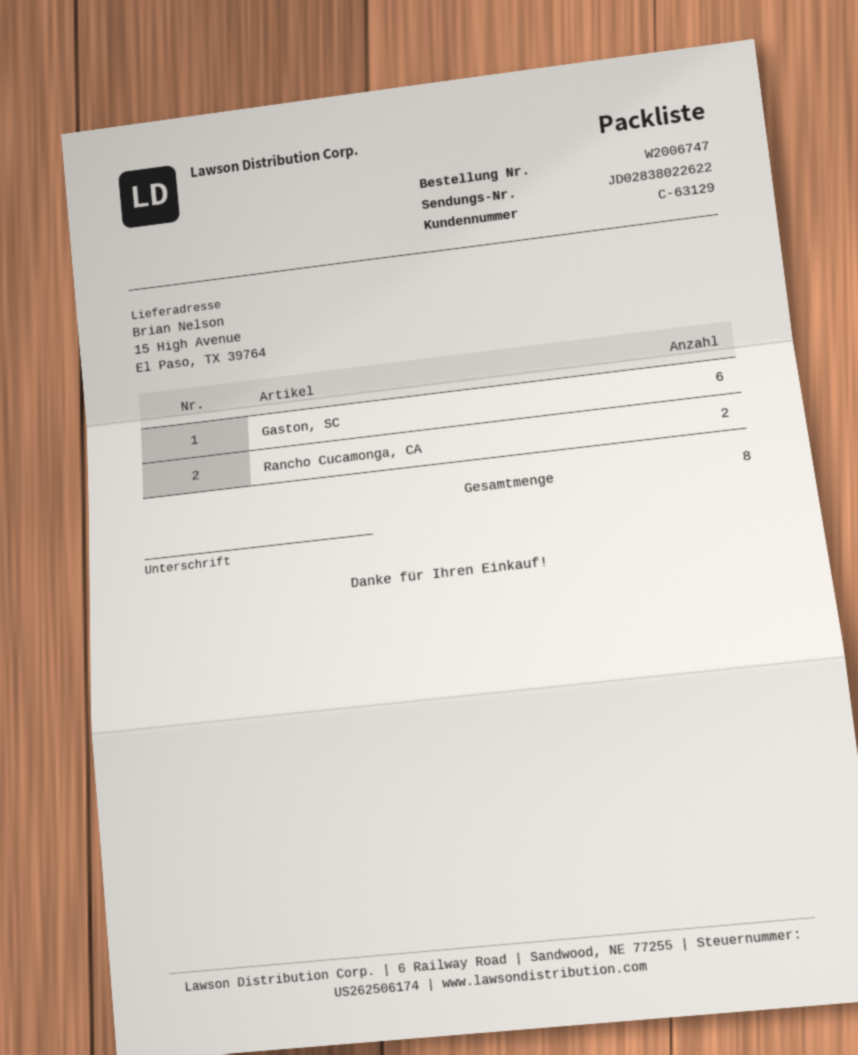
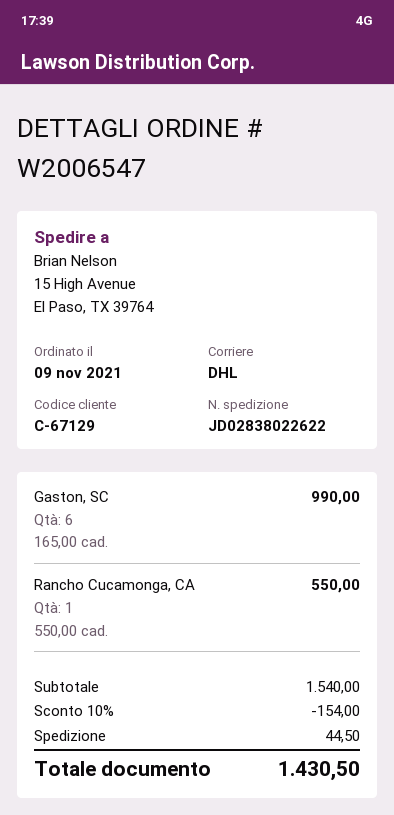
order number: W2006747 -> W2006547
customer number: C-63129 -> C-67129
Rancho Cucamonga, CA: 2 -> 1

